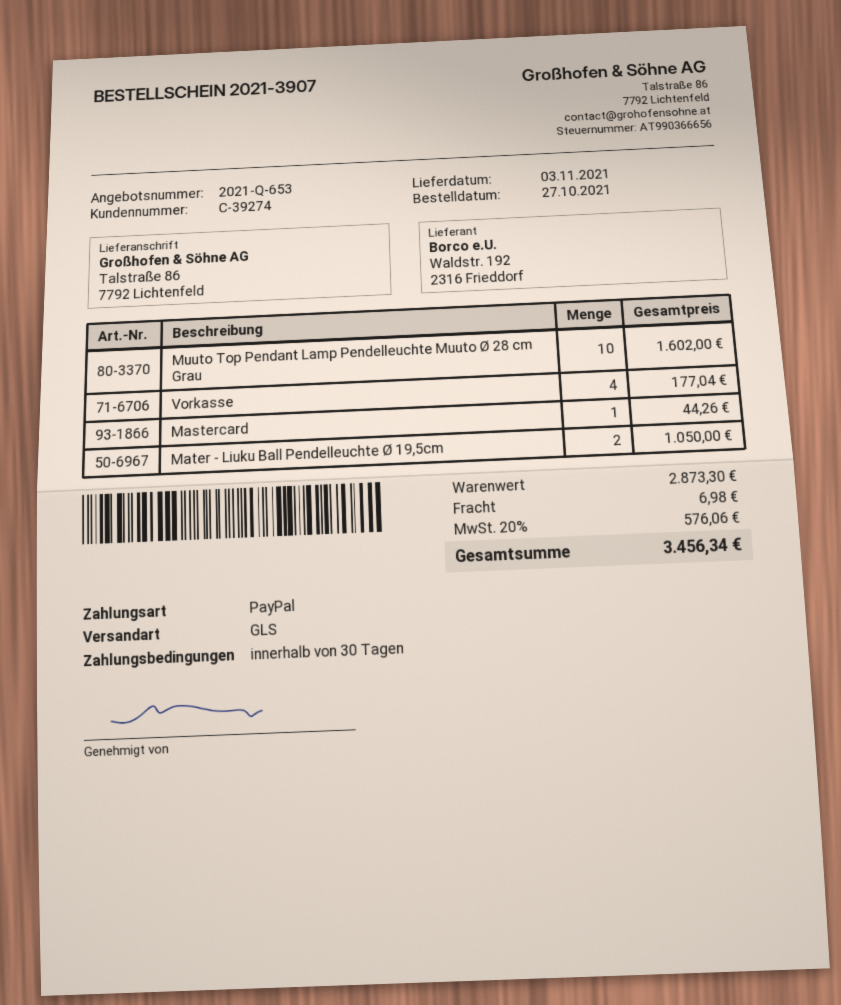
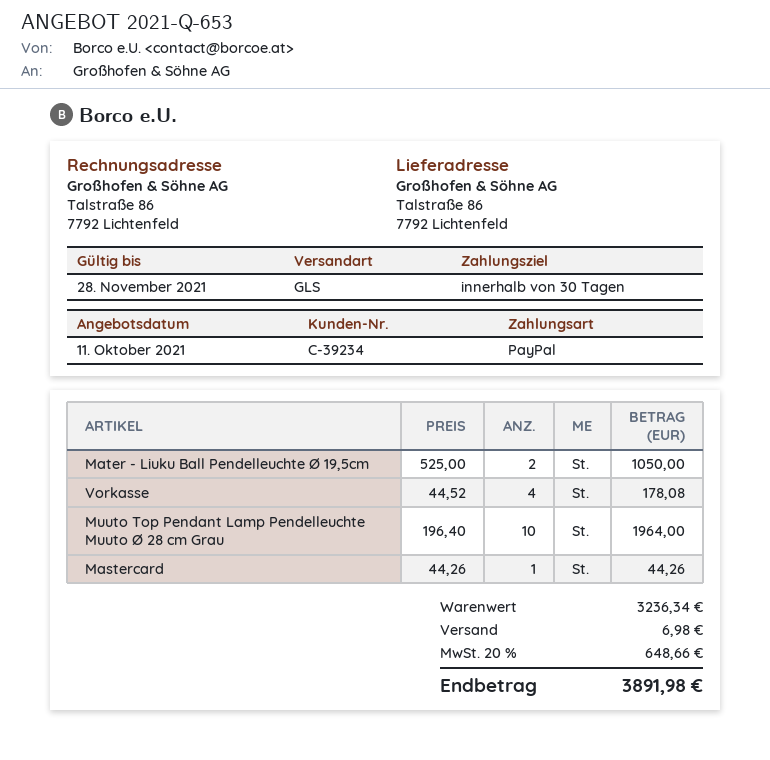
customer number: C-39274 -> C-39234
Muuto Top Pendant Lamp Pendelleuchte Muuto Ø 28 cm Grau: 10 for 1602.00 -> 10 for 1964.00
Vorkasse: 4 for 177.04 -> 4 for 178.08
subtotal: 2873.30 -> 3236.34
tax: 20% = 576.06 -> 20% = 648.66
total: 3456.34 -> 3891.98

